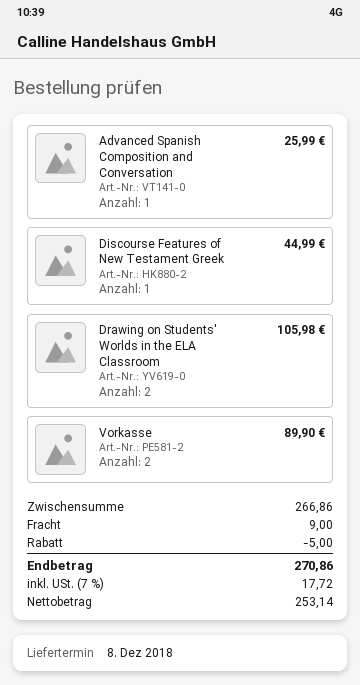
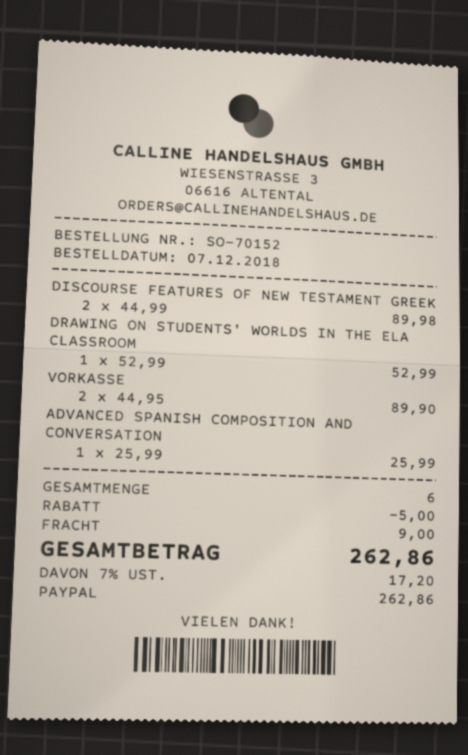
Discourse Features of New Testament Greek: 1 for 44.99 -> 2 for 89.98
Drawing on Students' Worlds in the ELA Classroom: 2 for 105.98 -> 1 for 52.99
tax: 7% = 17.72 -> 7% = 17.20
total: 270.86 -> 262.86

